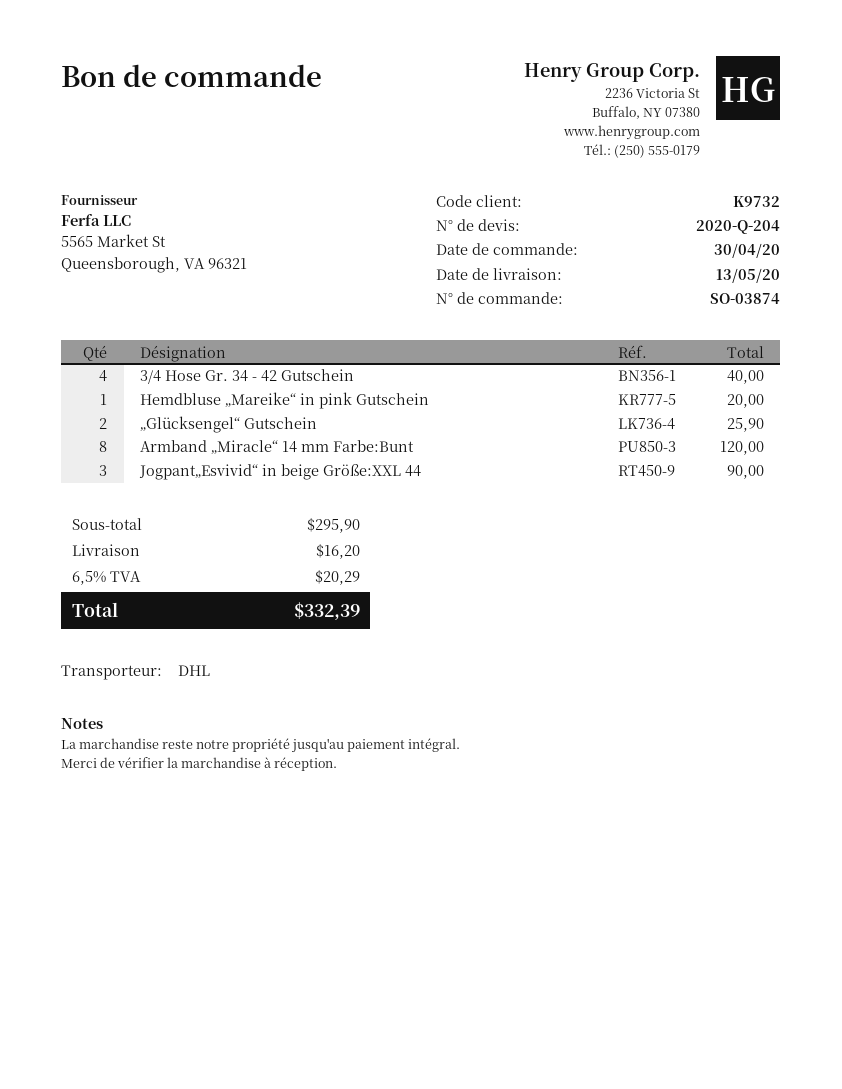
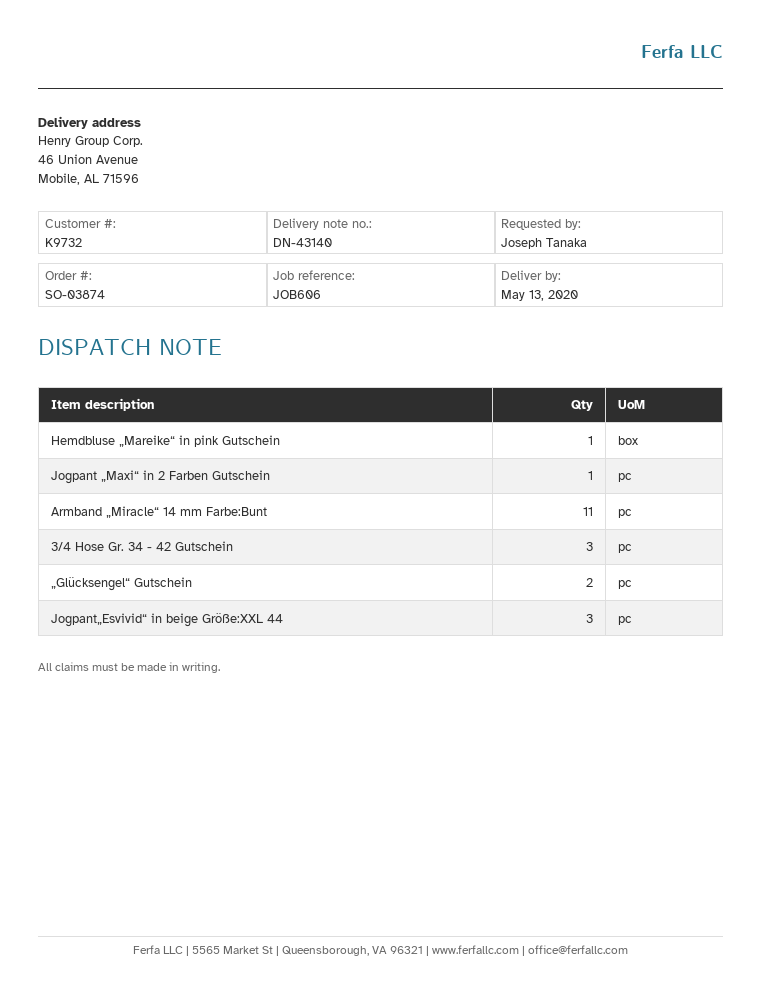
3/4 Hose Gr. 34 - 42 Gutschein: 4 -> 3
Armband „Miracle“ 14 mm Farbe:Bunt: 8 -> 11
Jogpant „Maxi“ in 2 Farben Gutschein: none -> 1

